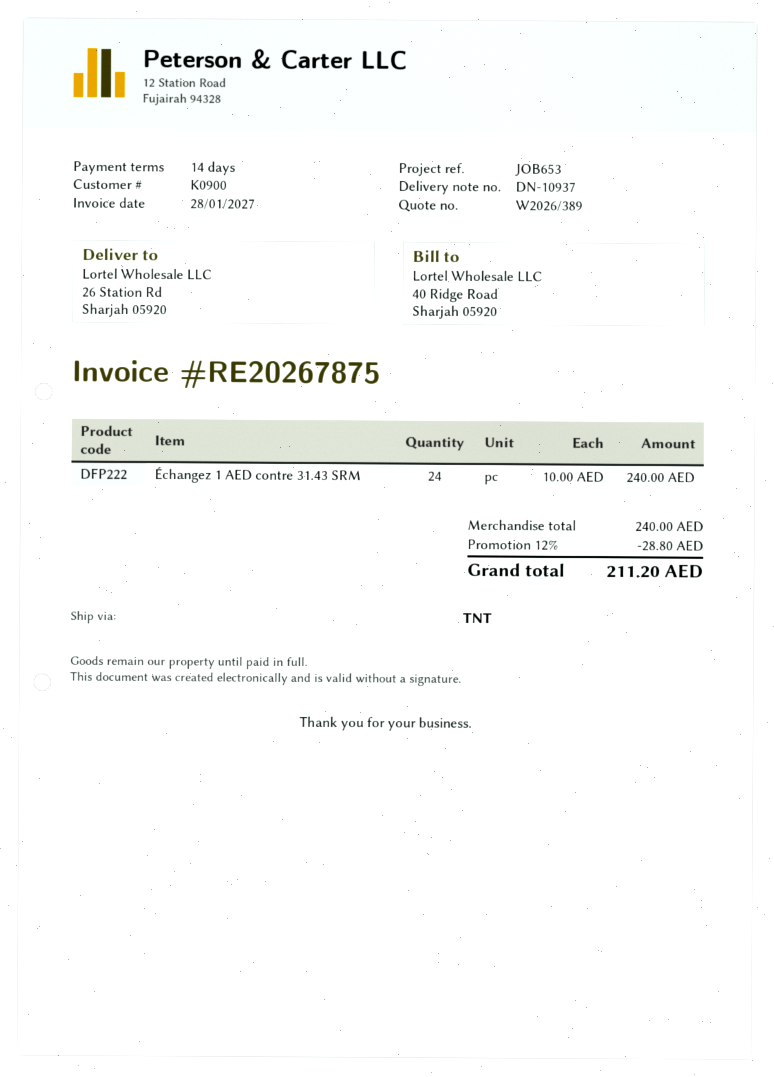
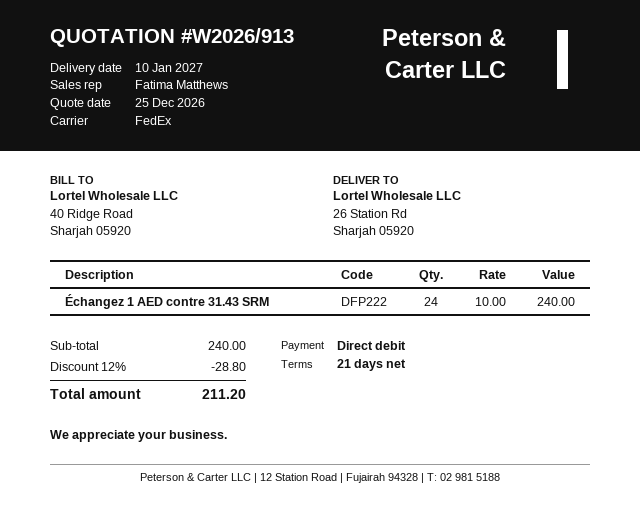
quote number: W2026/389 -> W2026/913
payment terms: 14 days -> 21 days
shipping method: TNT -> FedEx

